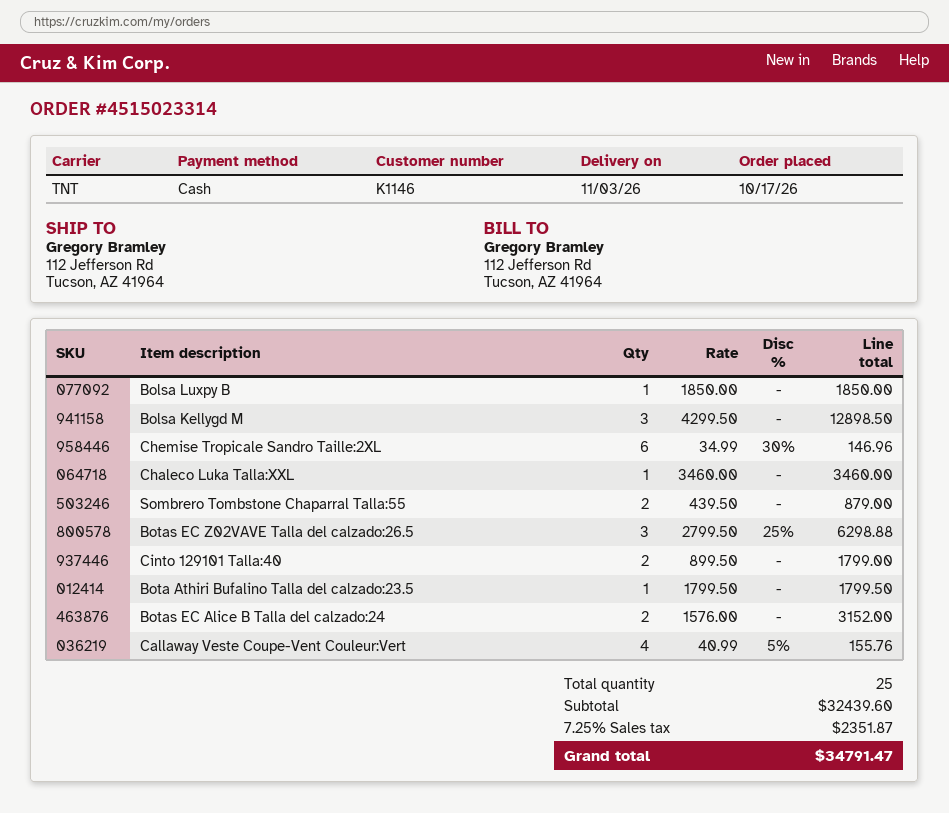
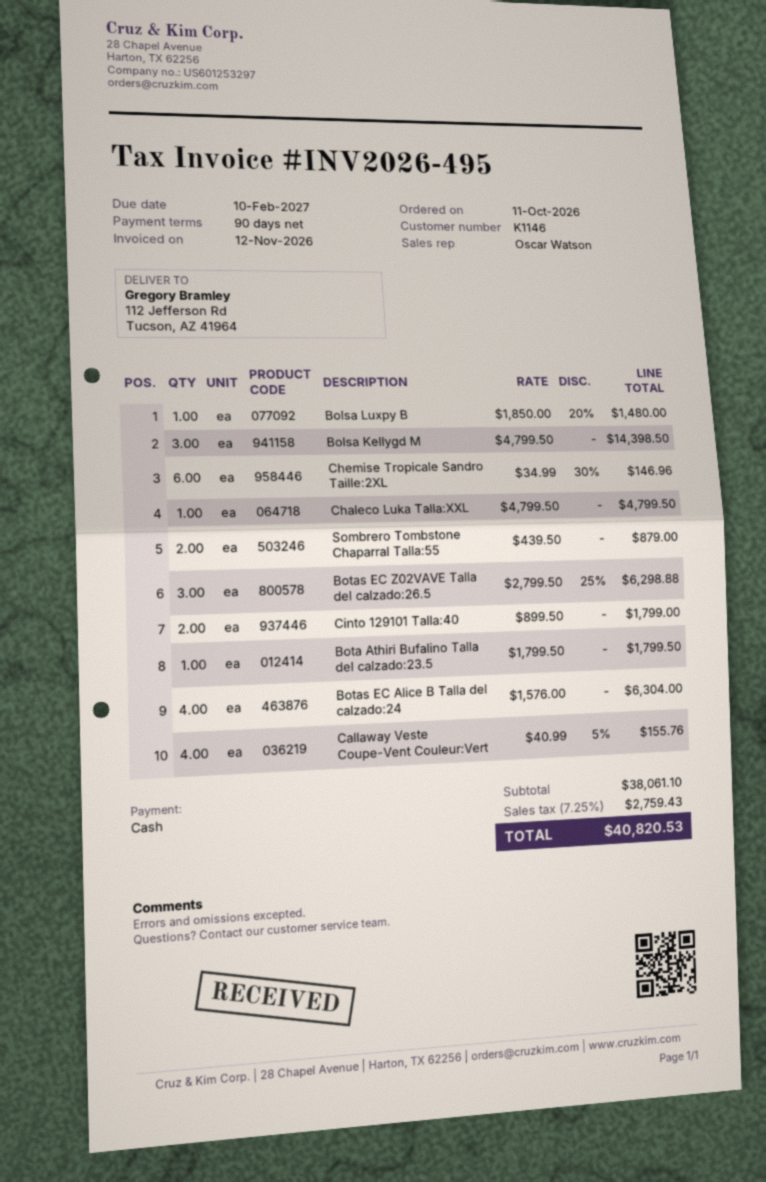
order date: 2026-10-17 -> 2026-10-11
Bolsa Luxpy B: 1 x 1850.00 = 1850.00 -> 1 x 1850.00 - 20% = 1480.00
Bolsa Kellygd M: 3 x 4299.50 = 12898.50 -> 3 x 4799.50 = 14398.50
Chaleco Luka Talla:XXL: 1 x 3460.00 = 3460.00 -> 1 x 4799.50 = 4799.50
Botas EC Alice B Talla del calzado:24: 2 x 1576.00 = 3152.00 -> 4 x 1576.00 = 6304.00
subtotal: 32439.60 -> 38061.10
tax: 7.25% = 2351.87 -> 7.25% = 2759.43
total: 34791.47 -> 40820.53

